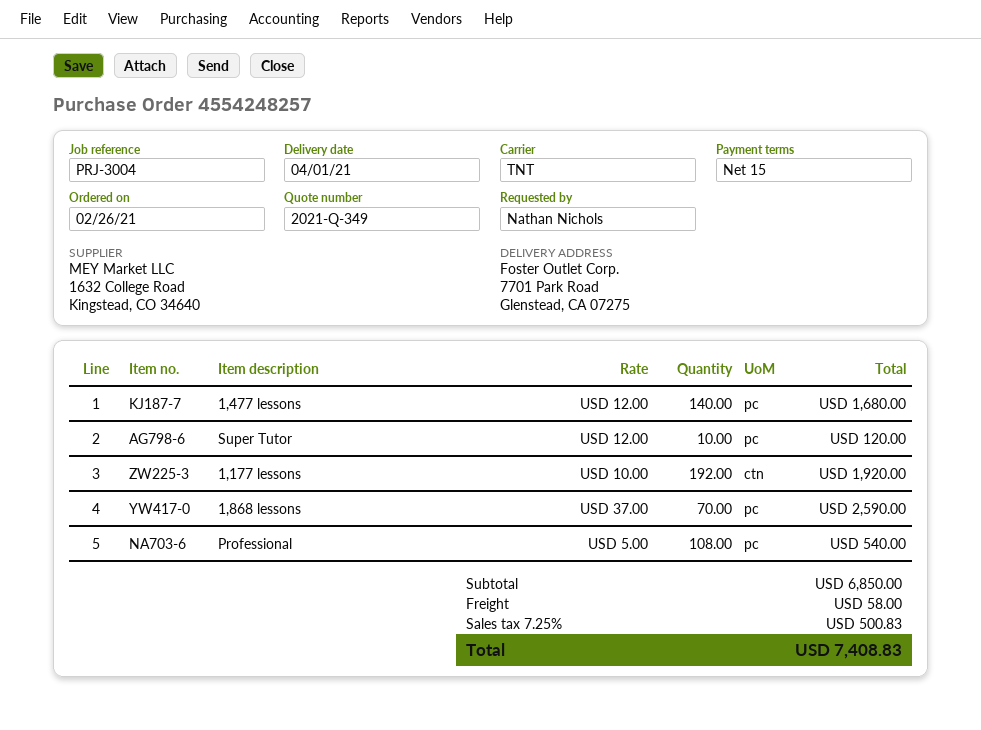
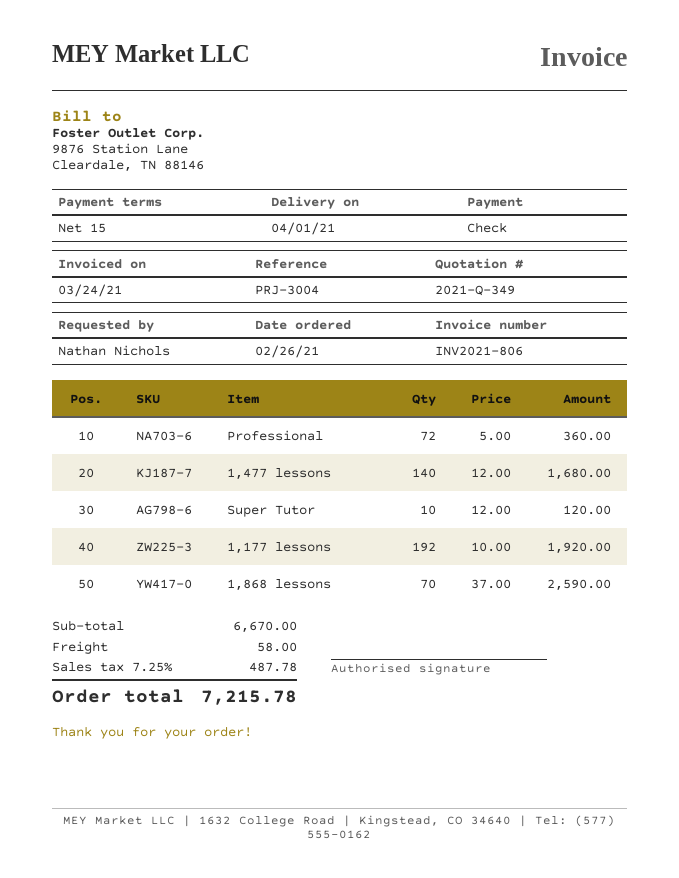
Professional: 108 x 5.00 = 540.00 -> 72 x 5.00 = 360.00
subtotal: 6850.00 -> 6670.00
tax: 7.25% = 500.83 -> 7.25% = 487.78
total: 7408.83 -> 7215.78

